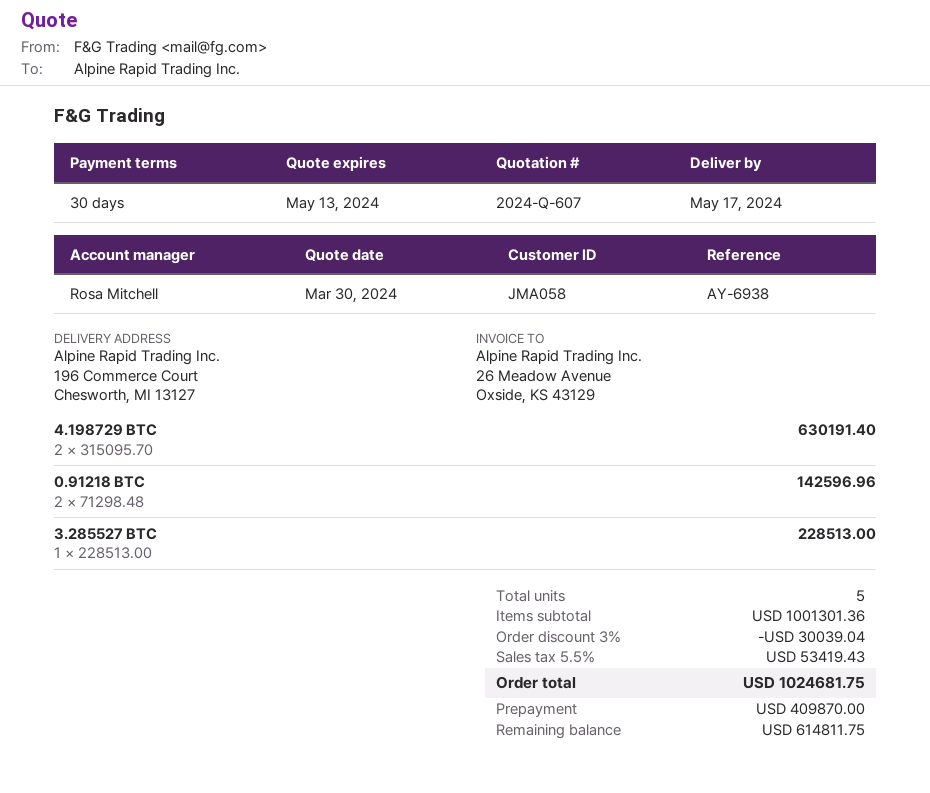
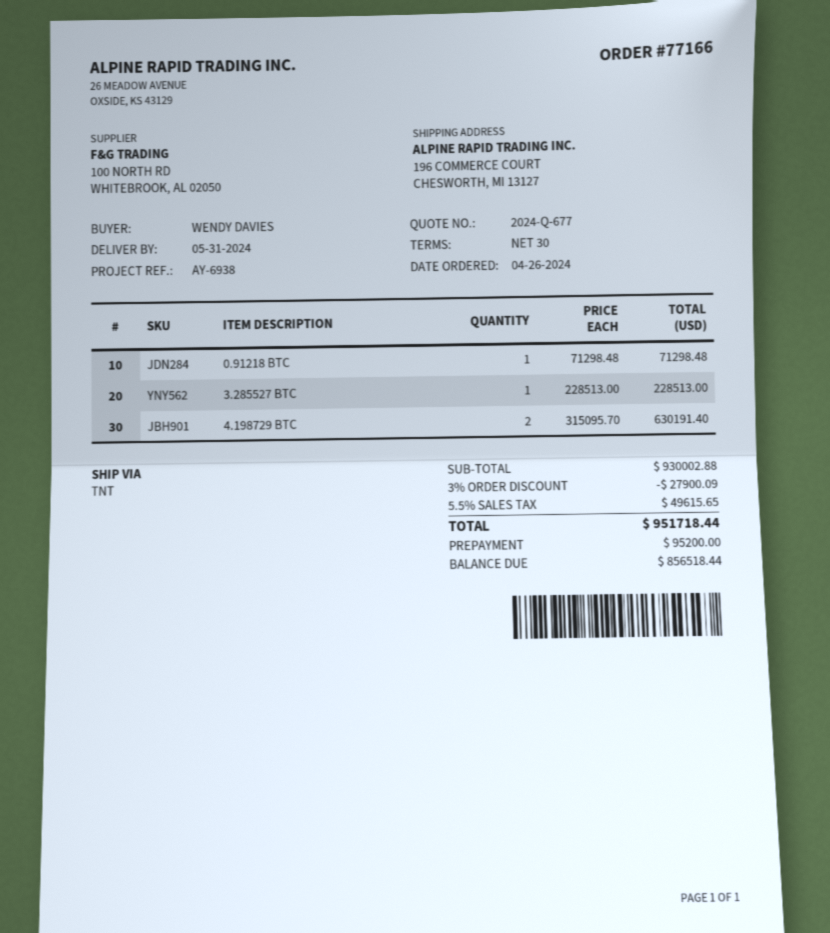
quote number: 2024-Q-607 -> 2024-Q-677
delivery date: 2024-05-17 -> 2024-05-31
0.91218 BTC: 2 x 71298.48 = 142596.96 -> 1 x 71298.48 = 71298.48
subtotal: 1001301.36 -> 930002.88
discount: 3% = 30039.04 -> 3% = 27900.09
tax: 5.5% = 53419.43 -> 5.5% = 49615.65
total: 1024681.75 -> 951718.44
deposit: 409870.00 -> 95200.00
balance: 614811.75 -> 856518.44

